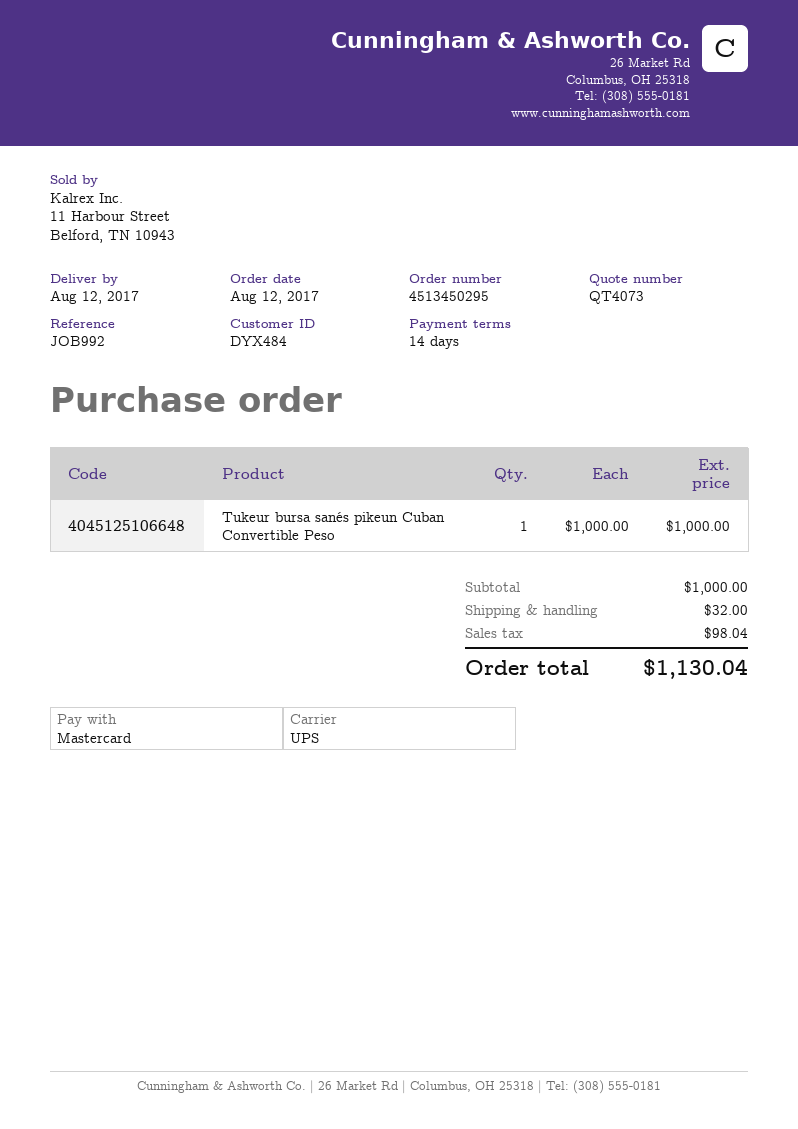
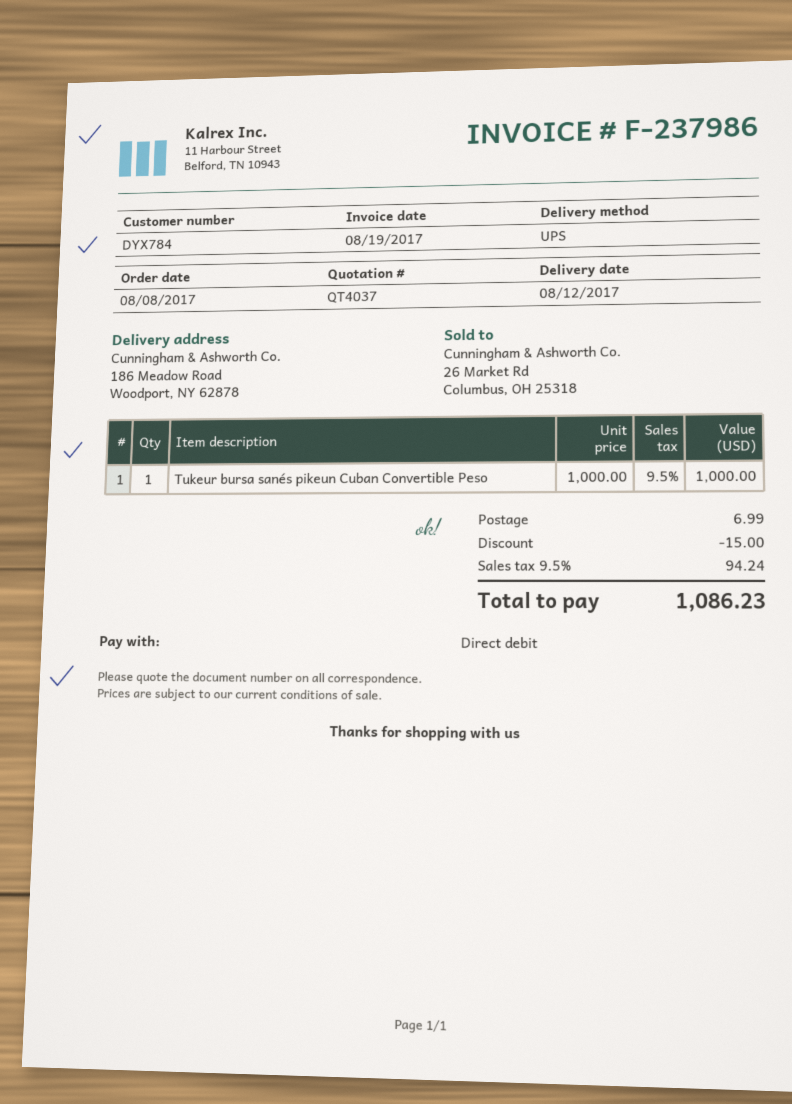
quote number: QT4073 -> QT4037
order date: 2017-08-12 -> 2017-08-08
customer number: DYX484 -> DYX784
payment method: Mastercard -> direct debit
discount: none -> 15.00
shipping: 32.00 -> 6.99
tax: 98.04 -> 94.24
total: 1130.04 -> 1086.23

